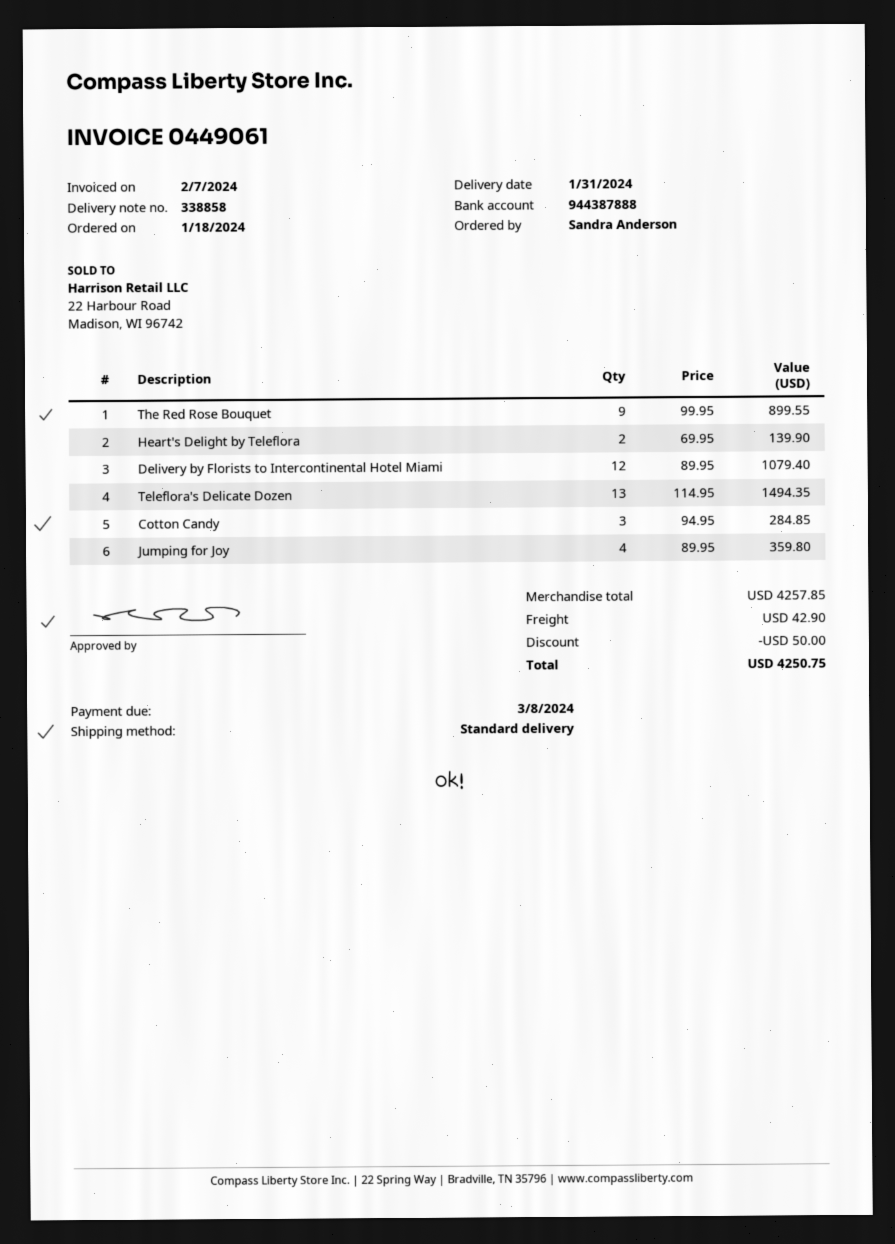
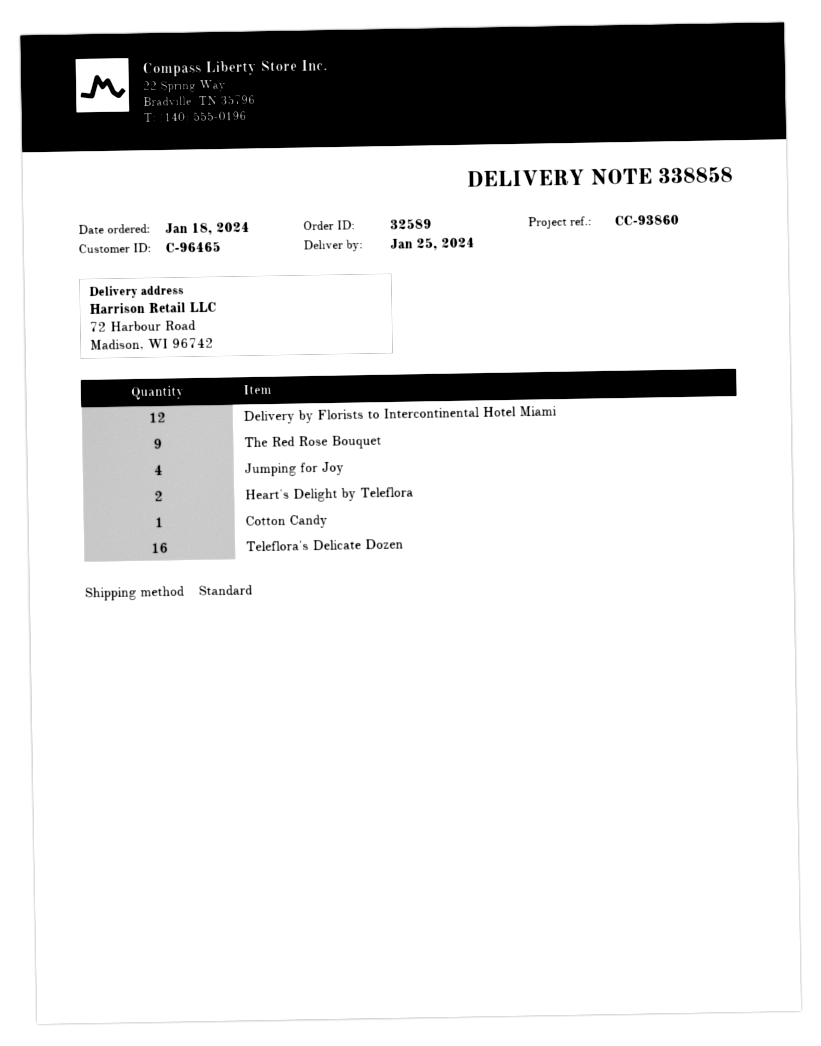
delivery date: 2024-01-31 -> 2024-01-25
Teleflora's Delicate Dozen: 13 -> 16
Cotton Candy: 3 -> 1

